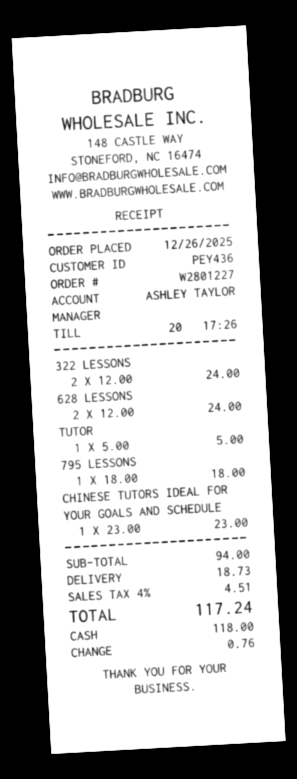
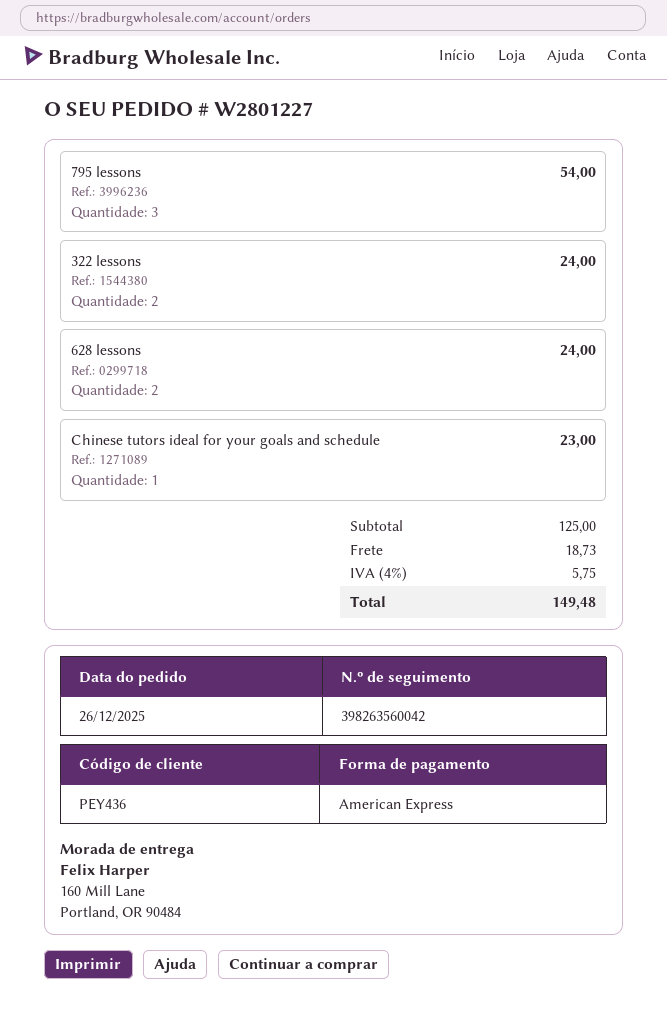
payment method: cash -> American Express
TUTOR: 1 for 5.00 -> none
795 LESSONS: 1 for 18.00 -> 3 for 54.00
subtotal: 94.00 -> 125.00
tax: 4% = 4.51 -> 4% = 5.75
total: 117.24 -> 149.48

